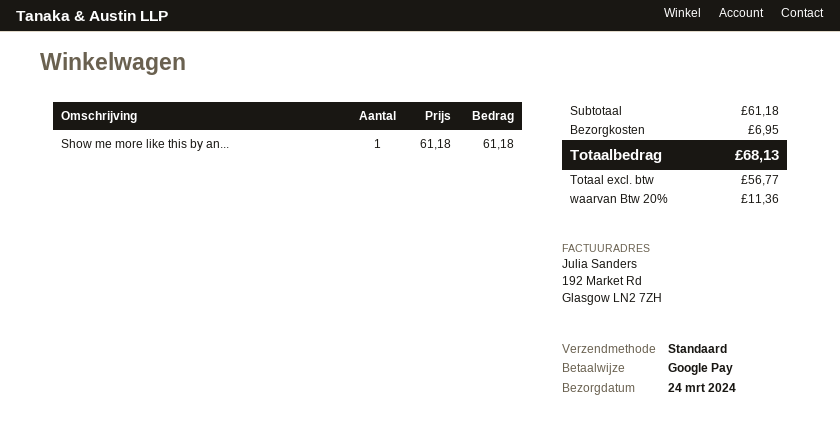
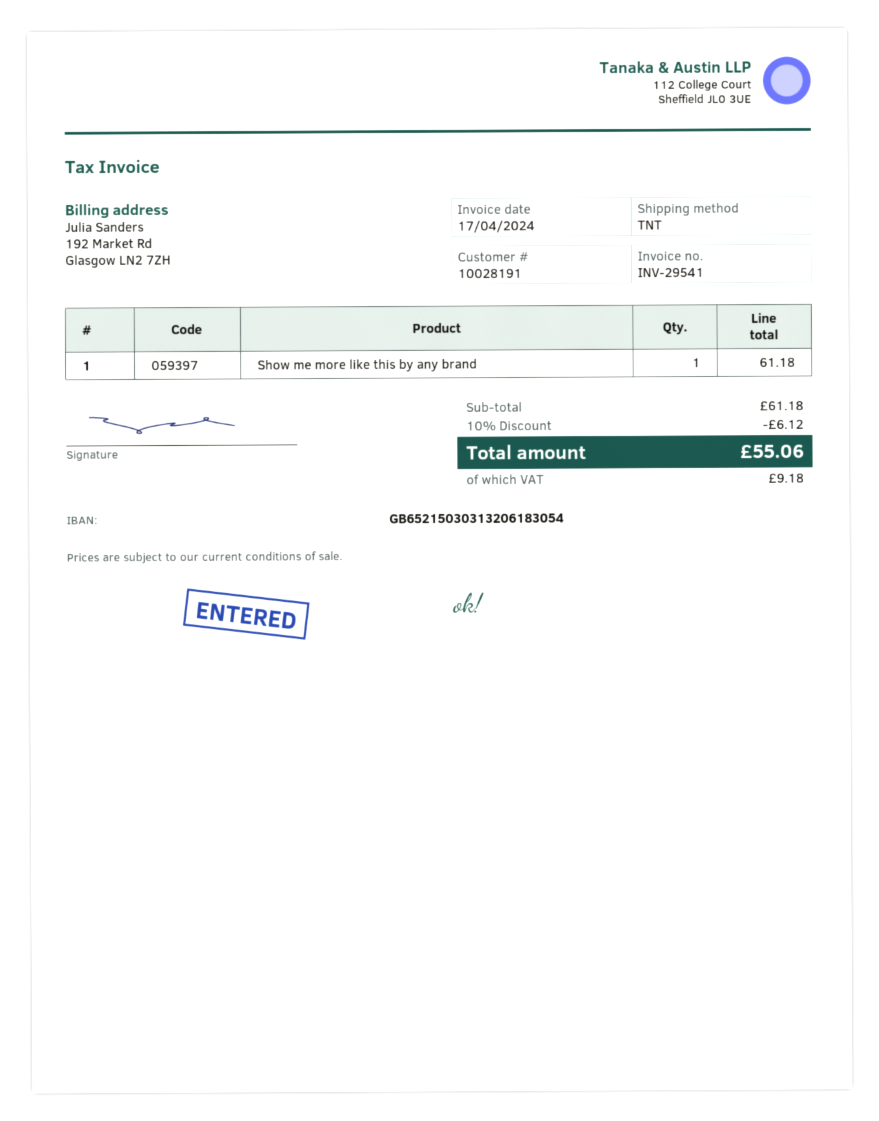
shipping method: standard -> TNT
discount: none -> 10% = 6.12
shipping: 6.95 -> none
tax: 11.36 -> 9.18
total: 68.13 -> 55.06

